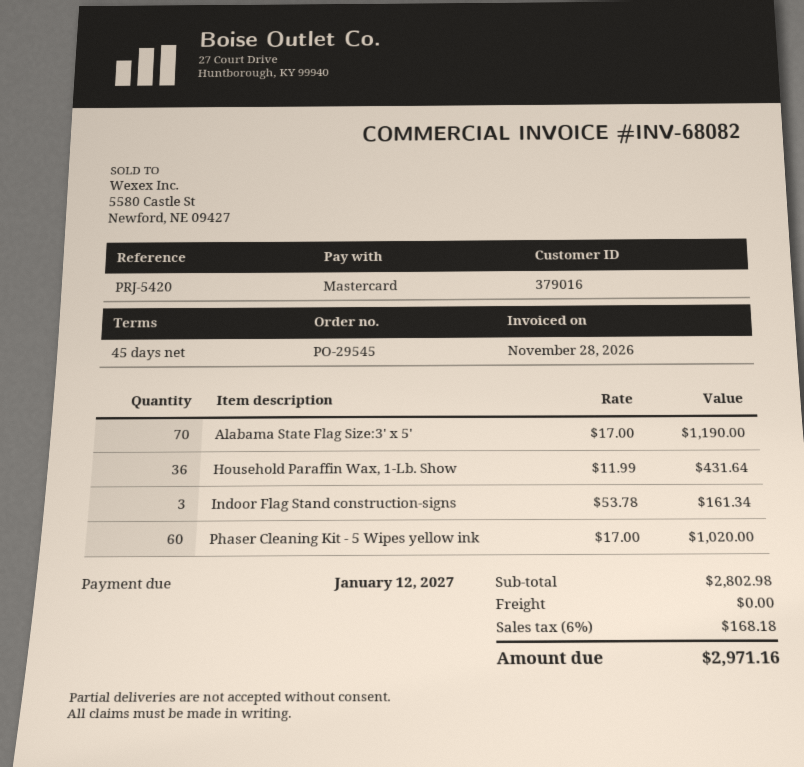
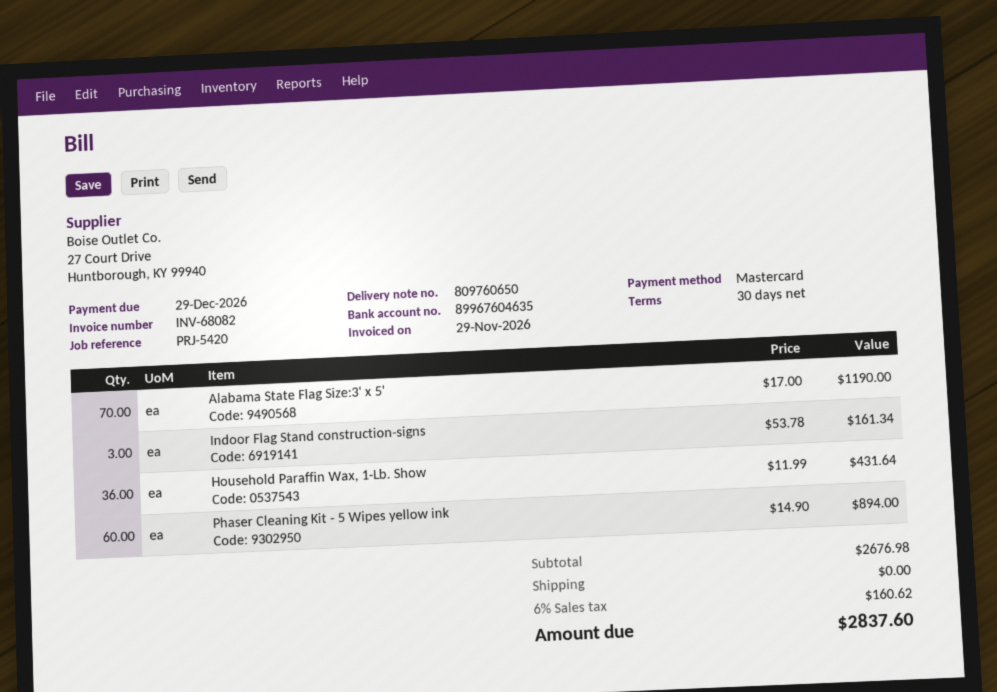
invoice date: 2026-11-28 -> 2026-11-29
payment terms: 45 days -> 30 days
due date: 2027-01-12 -> 2026-12-29
Phaser Cleaning Kit - 5 Wipes yellow ink: 60 x 17.00 = 1020.00 -> 60 x 14.90 = 894.00
subtotal: 2802.98 -> 2676.98
tax: 6% = 168.18 -> 6% = 160.62
total: 2971.16 -> 2837.60

